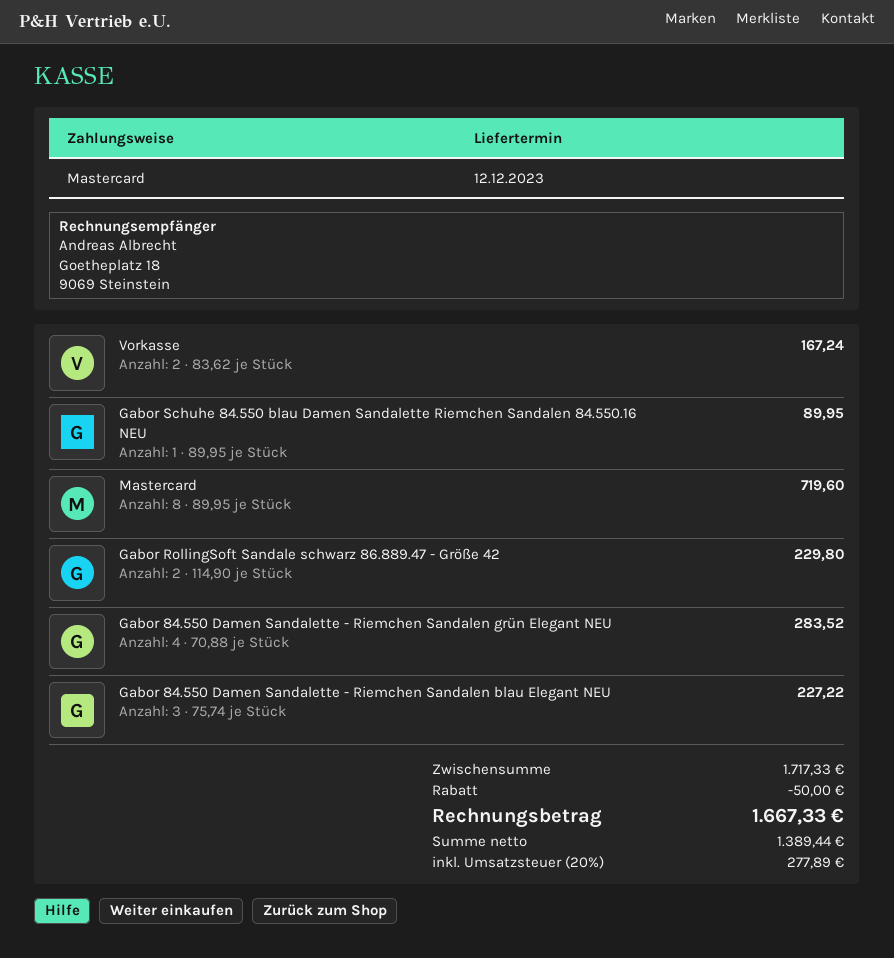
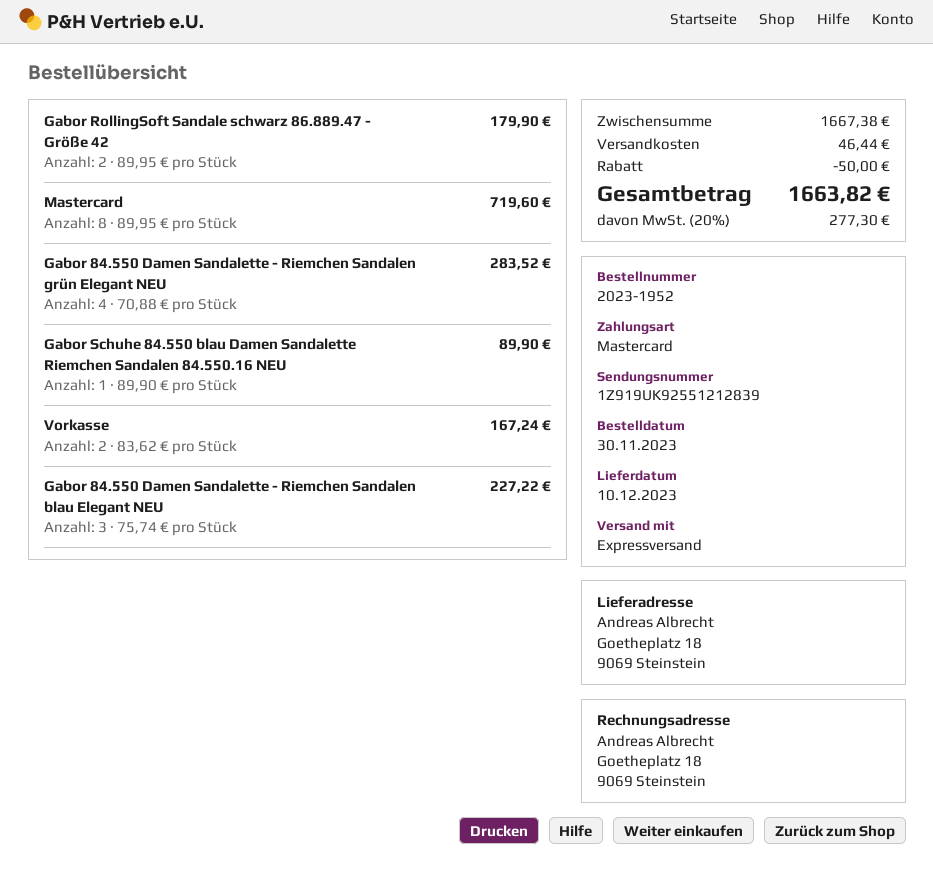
delivery date: 2023-12-12 -> 2023-12-10
Gabor Schuhe 84.550 blau Damen Sandalette Riemchen Sandalen 84.550.16 NEU: 1 x 89.95 = 89.95 -> 1 x 89.90 = 89.90
Gabor RollingSoft Sandale schwarz 86.889.47 - Größe 42: 2 x 114.90 = 229.80 -> 2 x 89.95 = 179.90
subtotal: 1717.33 -> 1667.38
shipping: none -> 46.44
tax: 20% = 277.89 -> 20% = 277.30
total: 1667.33 -> 1663.82

